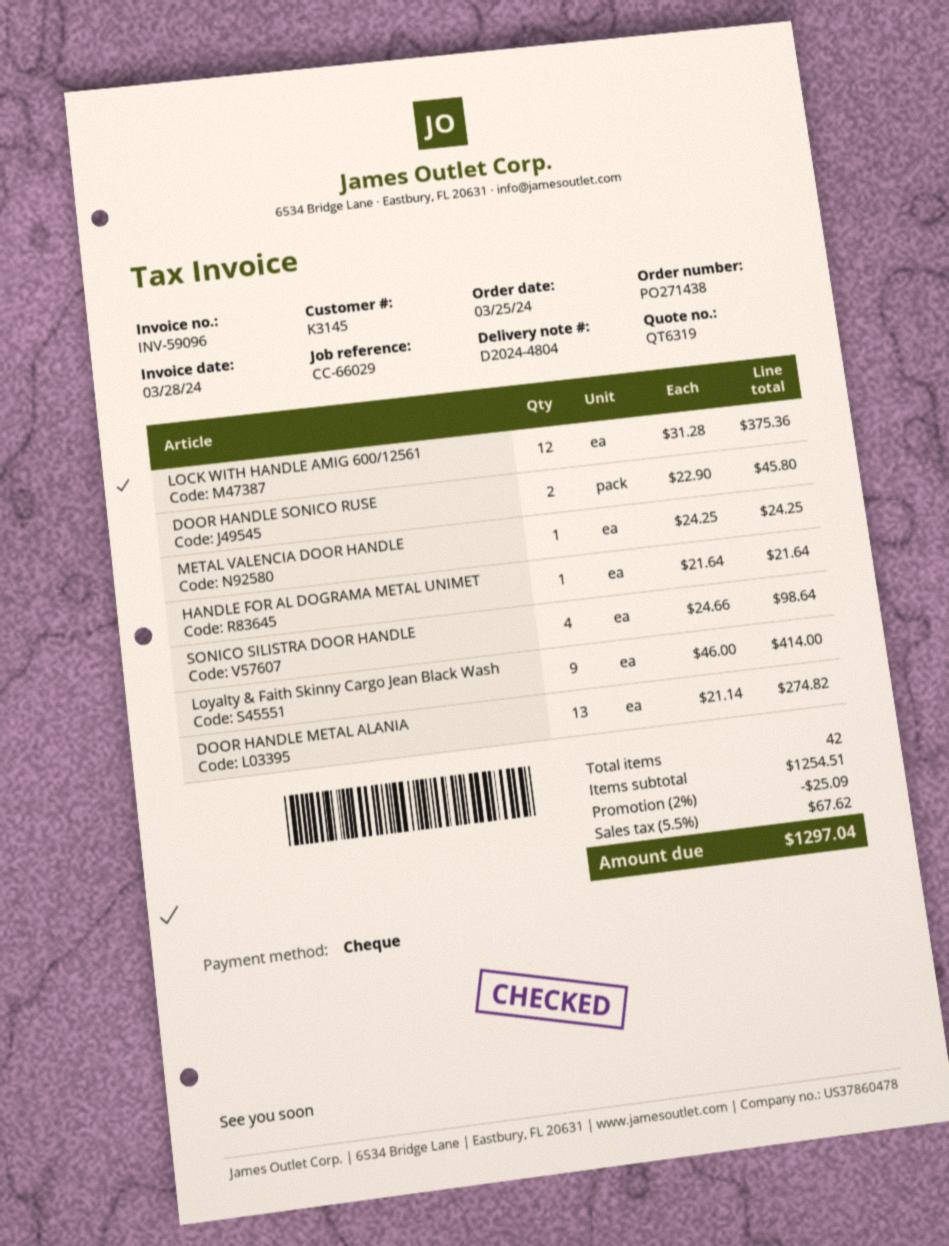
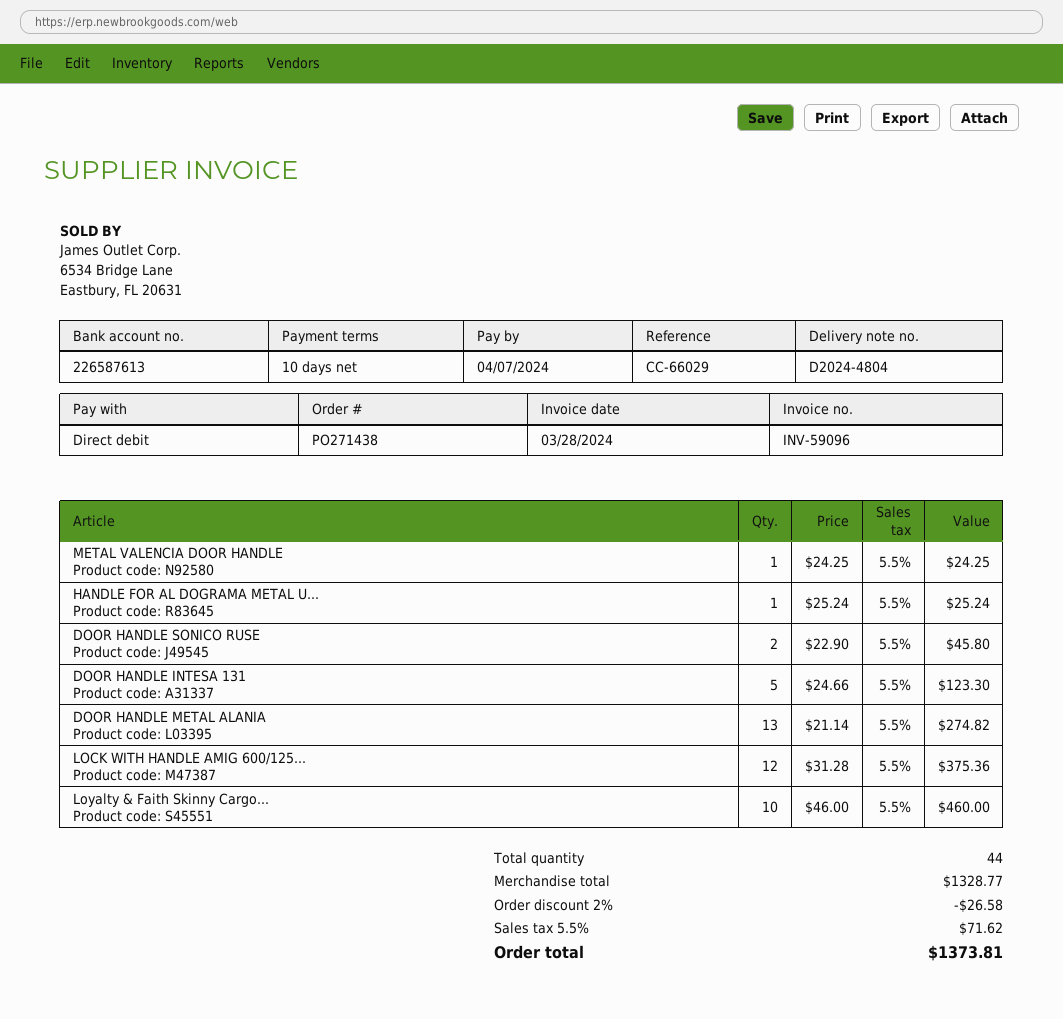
payment method: cheque -> direct debit
HANDLE FOR AL DOGRAMA METAL UNIMET: 1 x 21.64 = 21.64 -> 1 x 25.24 = 25.24
SONICO SILISTRA DOOR HANDLE: 4 x 24.66 = 98.64 -> none
Loyalty & Faith Skinny Cargo Jean Black Wash: 9 x 46.00 = 414.00 -> 10 x 46.00 = 460.00
DOOR HANDLE INTESA 131: none -> 5 x 24.66 = 123.30
total quantity: 42 -> 44
subtotal: 1254.51 -> 1328.77
discount: 2% = 25.09 -> 2% = 26.58
tax: 5.5% = 67.62 -> 5.5% = 71.62
total: 1297.04 -> 1373.81

